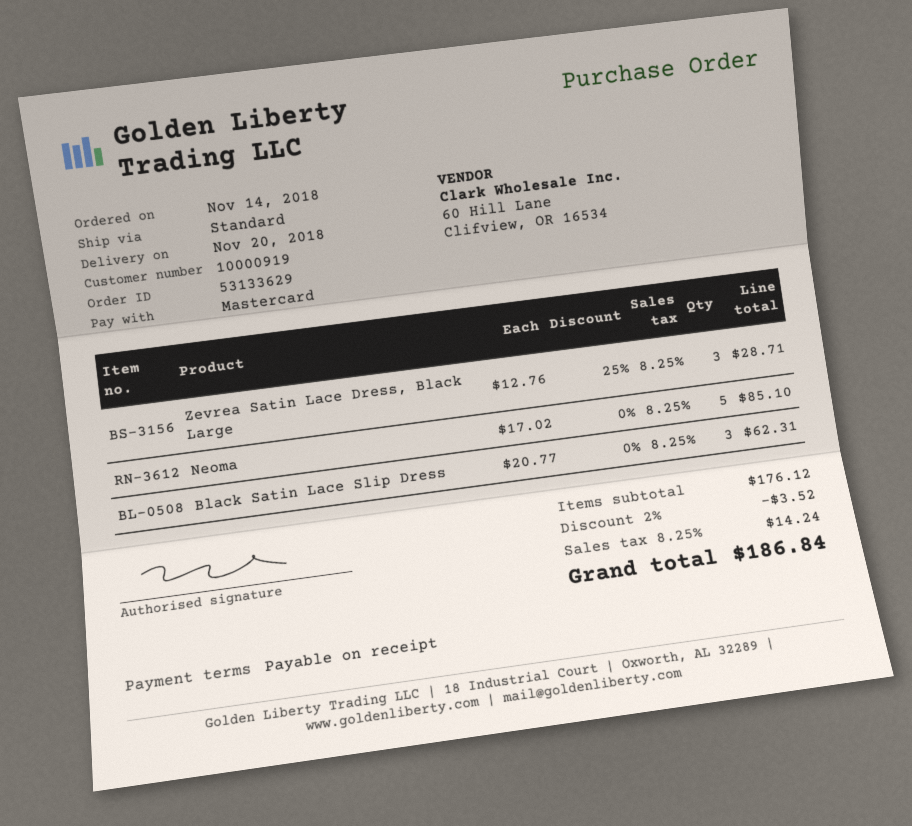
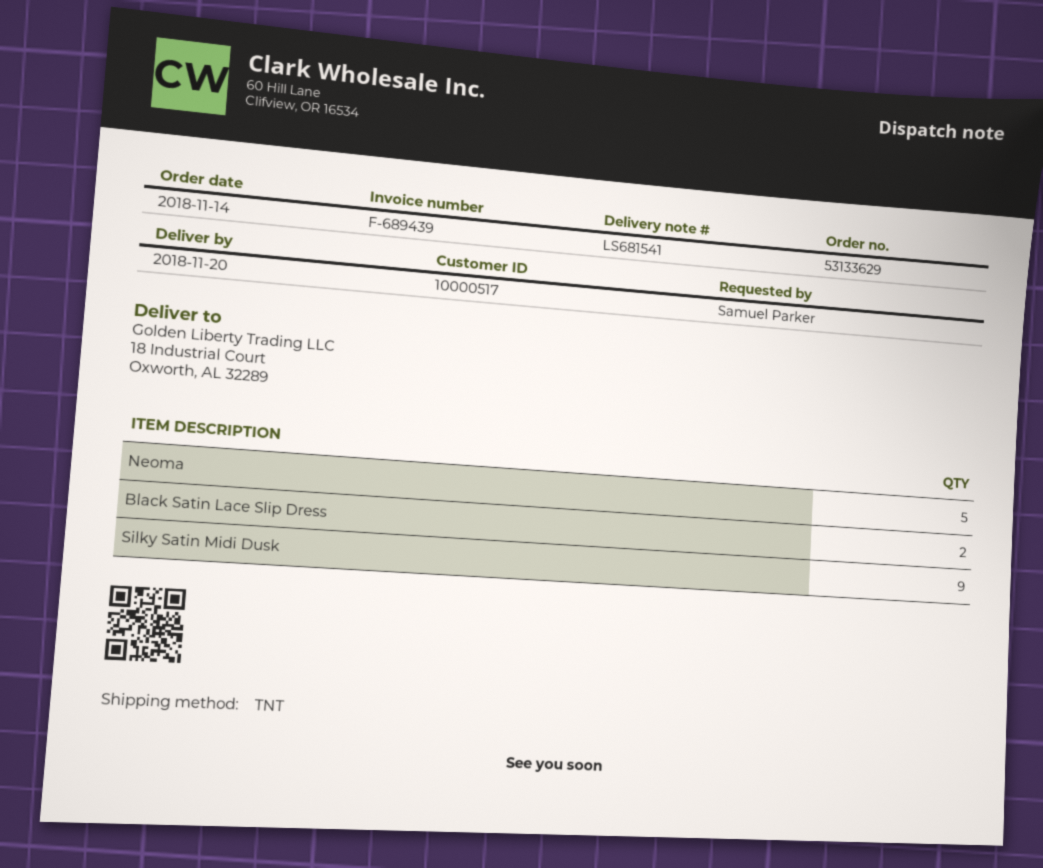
customer number: 10000919 -> 10000517
shipping method: standard -> TNT
Zevrea Satin Lace Dress, Black Large: 3 -> none
Black Satin Lace Slip Dress: 3 -> 2
Silky Satin Midi Dusk: none -> 9

